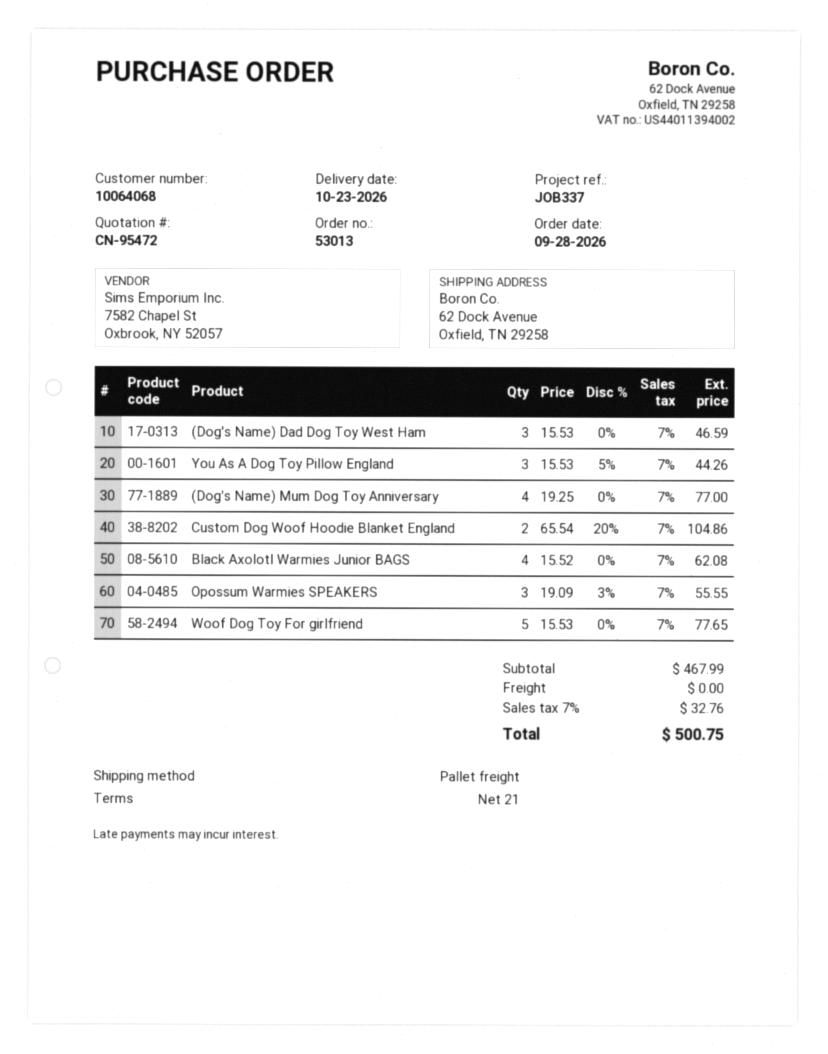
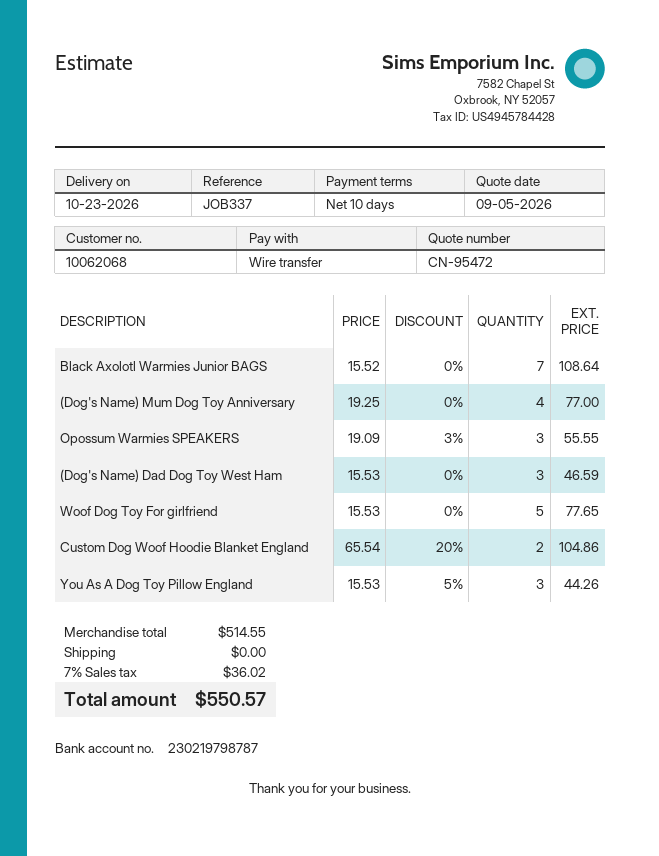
payment terms: 21 days -> 10 days
customer number: 10064068 -> 10062068
Black Axolotl Warmies Junior BAGS: 4 x 15.52 = 62.08 -> 7 x 15.52 = 108.64
subtotal: 467.99 -> 514.55
tax: 7% = 32.76 -> 7% = 36.02
total: 500.75 -> 550.57

